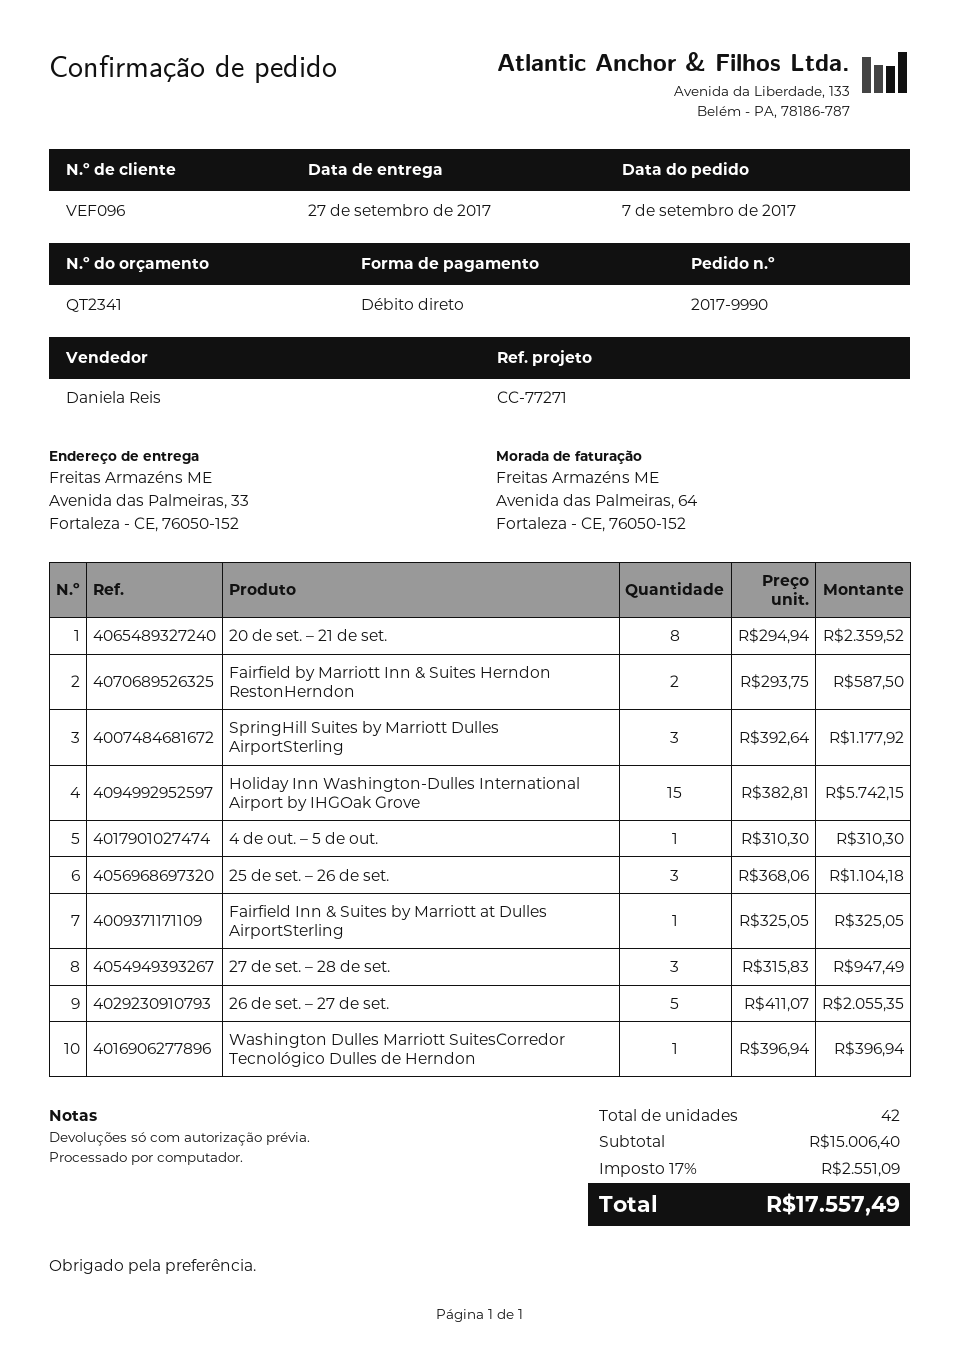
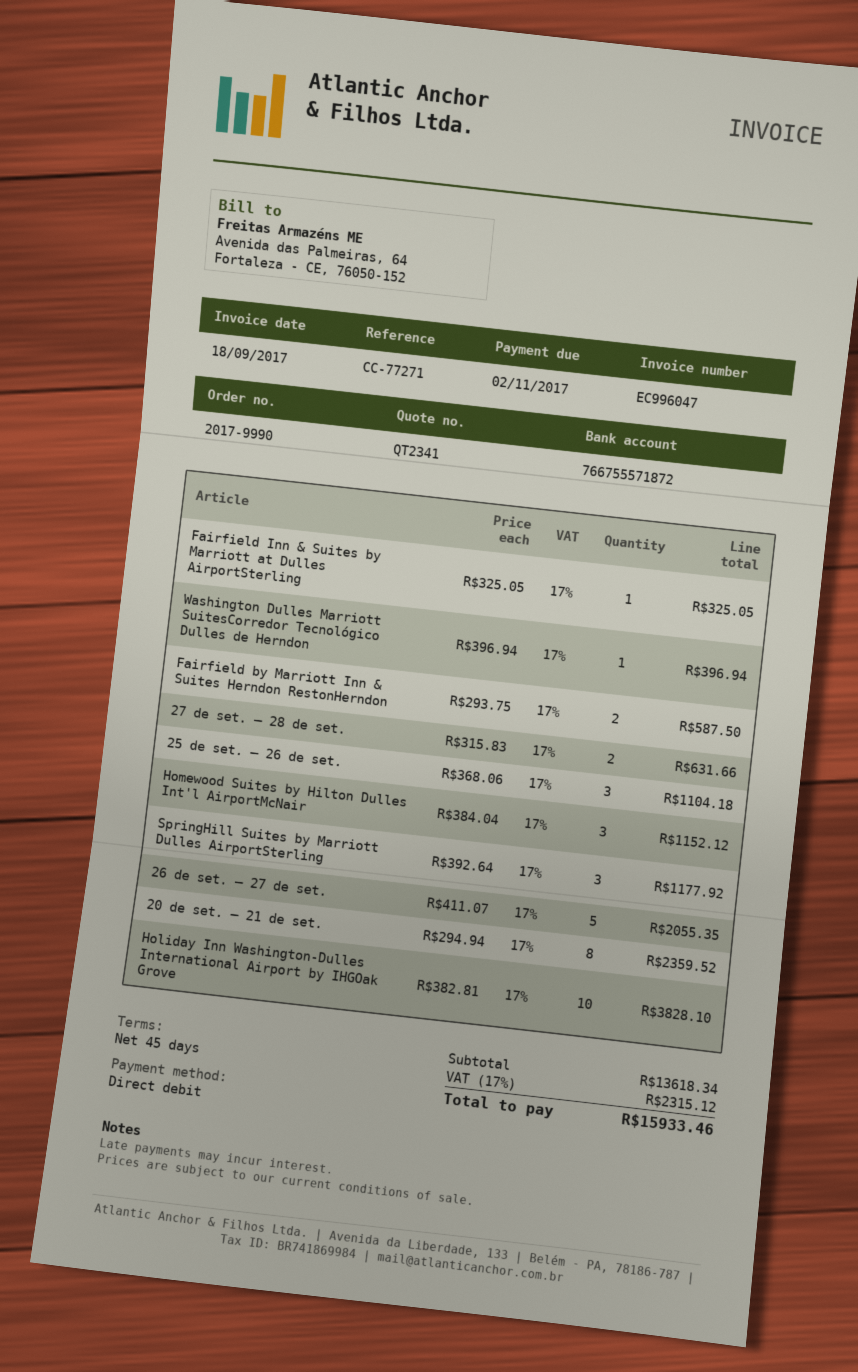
Holiday Inn Washington-Dulles International Airport by IHGOak Grove: 15 x 382.81 = 5742.15 -> 10 x 382.81 = 3828.10
4 de out. – 5 de out.: 1 x 310.30 = 310.30 -> none
27 de set. – 28 de set.: 3 x 315.83 = 947.49 -> 2 x 315.83 = 631.66
Homewood Suites by Hilton Dulles Int'l AirportMcNair: none -> 3 x 384.04 = 1152.12
subtotal: 15006.40 -> 13618.34
tax: 17% = 2551.09 -> 17% = 2315.12
total: 17557.49 -> 15933.46

